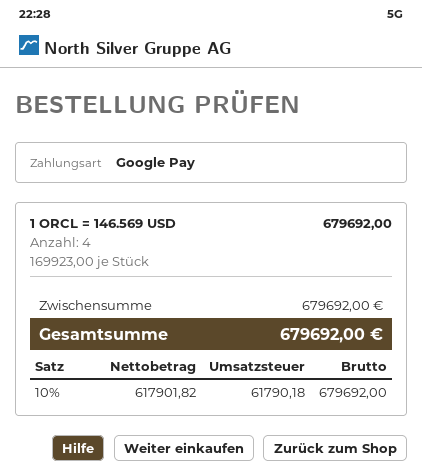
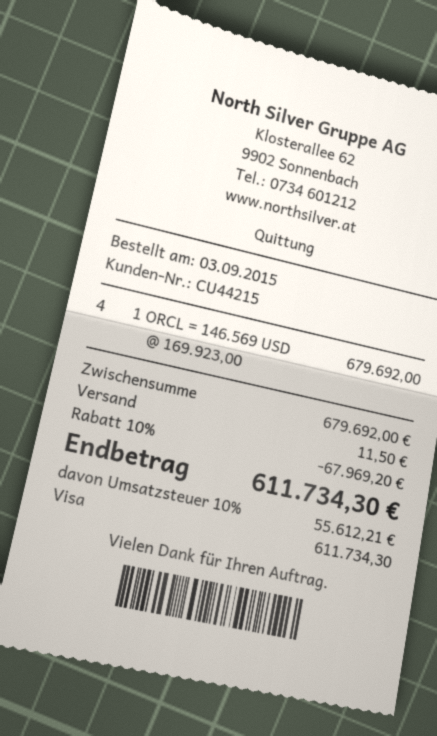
payment method: Google Pay -> Visa
discount: none -> 10% = 67969.20
shipping: none -> 11.50
tax: 10% = 61790.18 -> 10% = 55612.21
total: 679692.00 -> 611734.30

